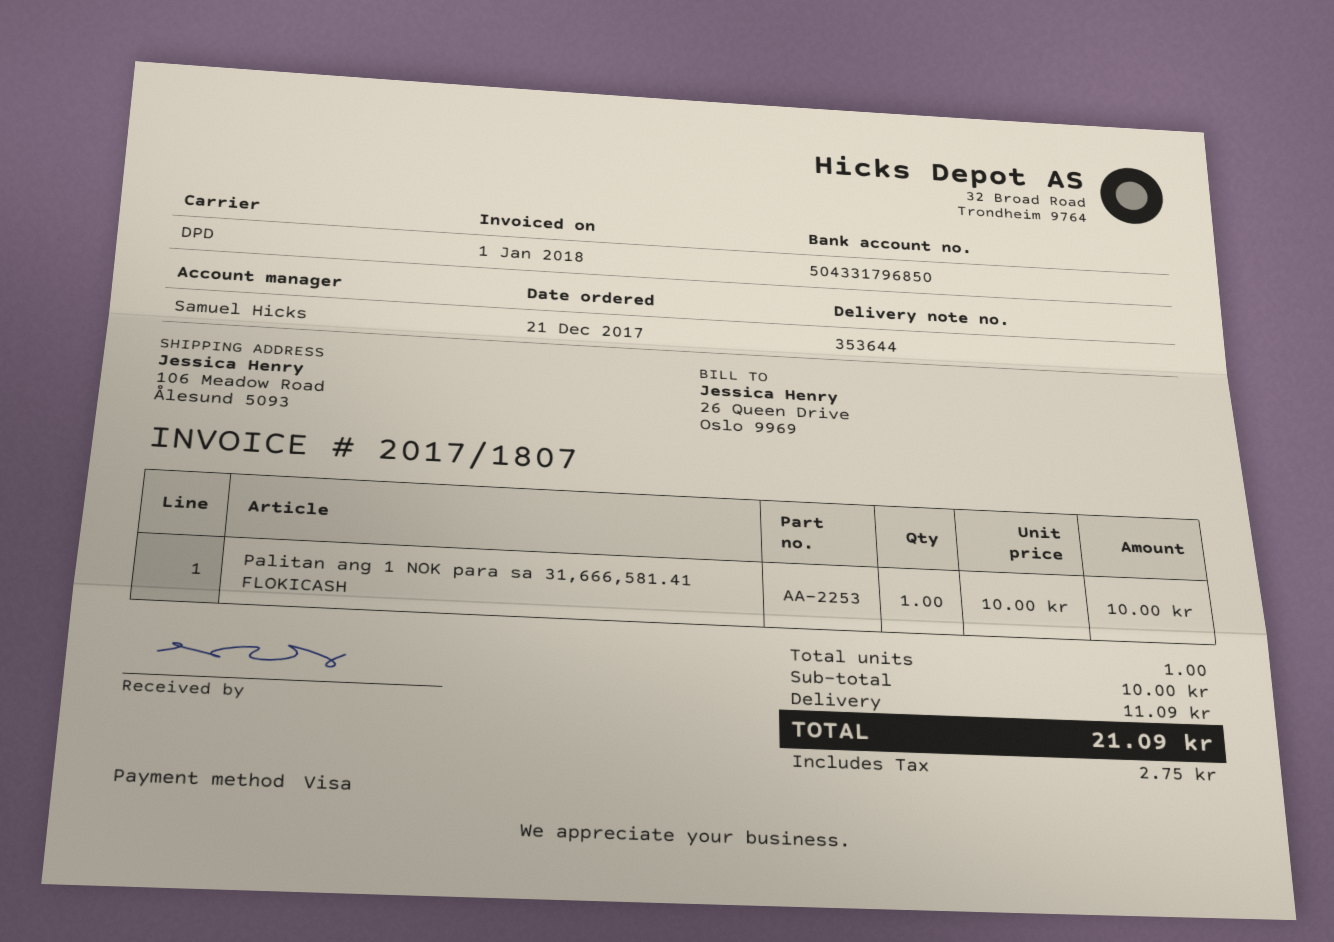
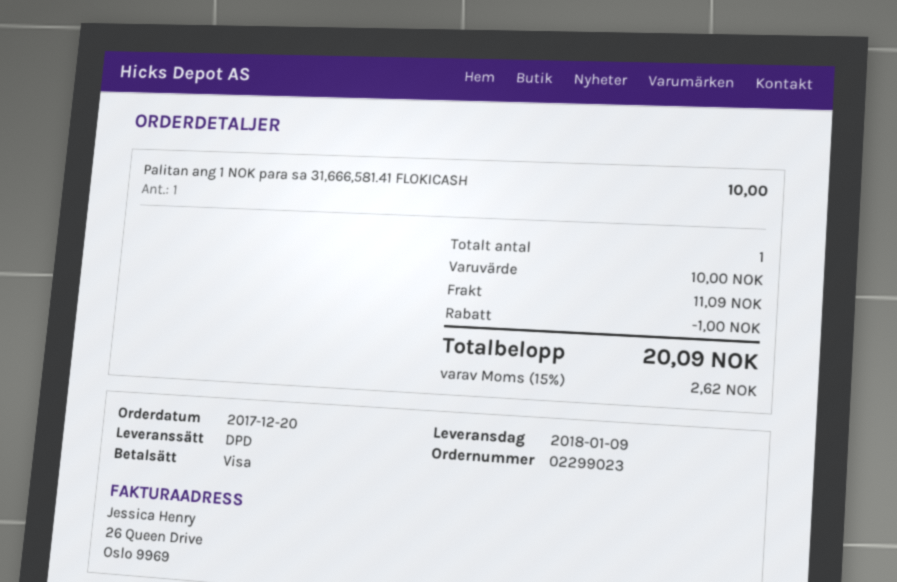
order date: 2017-12-21 -> 2017-12-20
discount: none -> 1.00
tax: 2.75 -> 2.62
total: 21.09 -> 20.09

